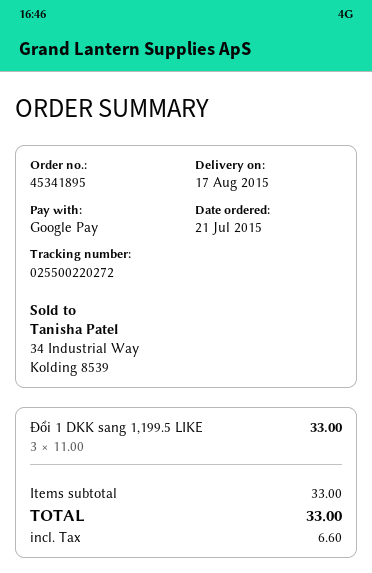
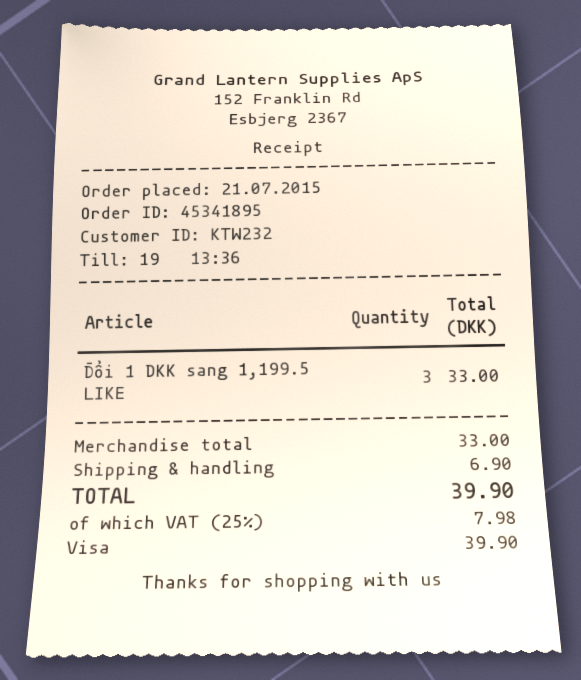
payment method: Google Pay -> Visa
shipping: none -> 6.90
tax: 6.60 -> 7.98
total: 33.00 -> 39.90

